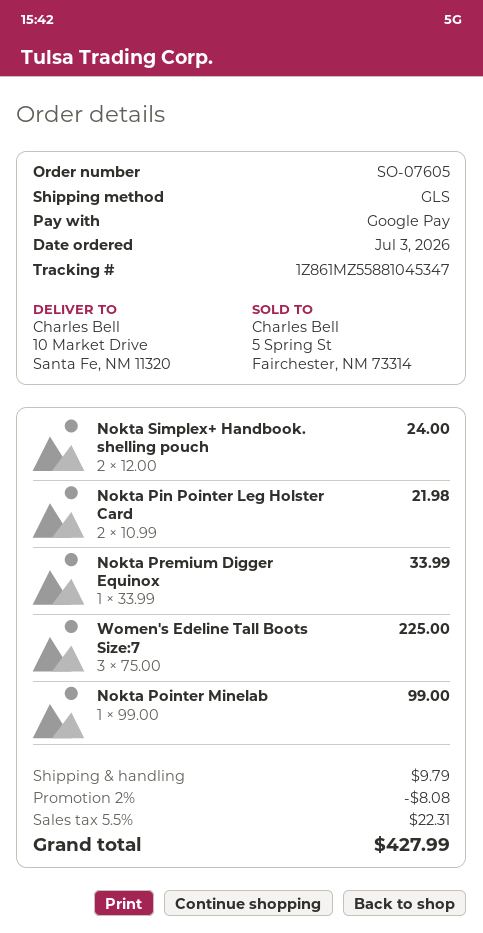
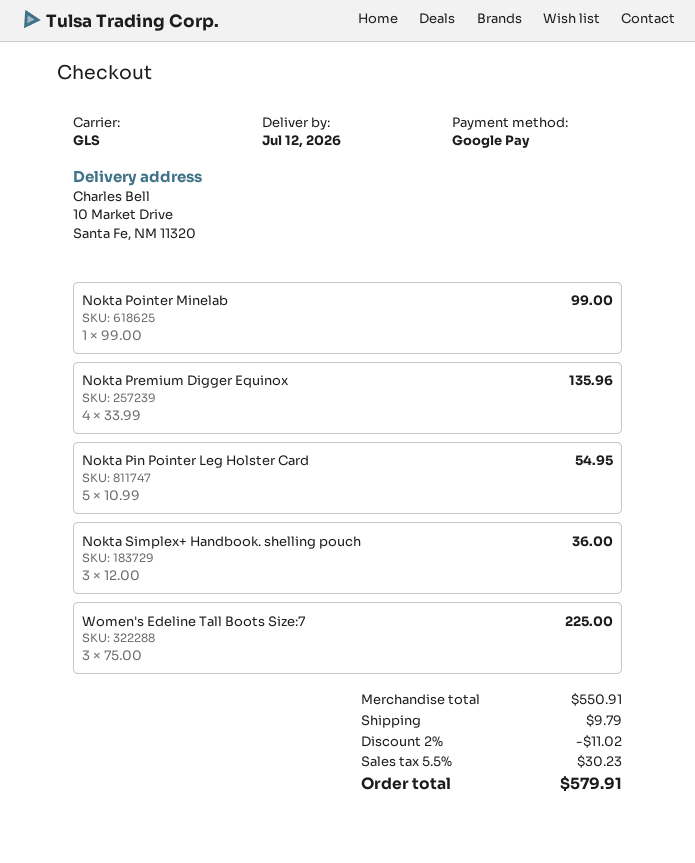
Nokta Simplex+ Handbook. shelling pouch: 2 x 12.00 = 24.00 -> 3 x 12.00 = 36.00
Nokta Pin Pointer Leg Holster Card: 2 x 10.99 = 21.98 -> 5 x 10.99 = 54.95
Nokta Premium Digger Equinox: 1 x 33.99 = 33.99 -> 4 x 33.99 = 135.96
discount: 2% = 8.08 -> 2% = 11.02
tax: 5.5% = 22.31 -> 5.5% = 30.23
total: 427.99 -> 579.91

